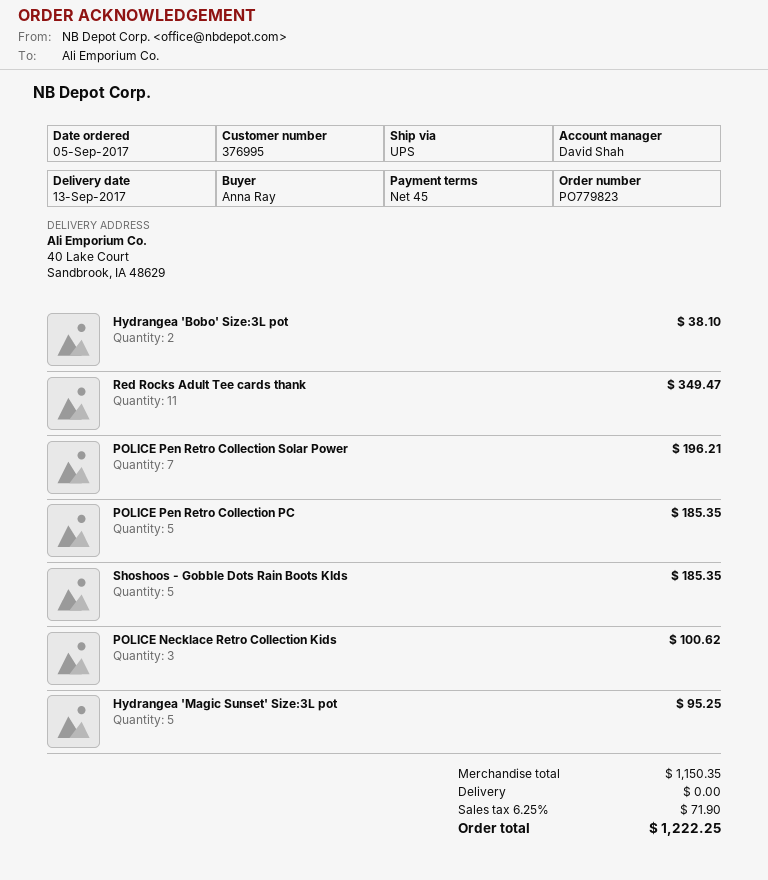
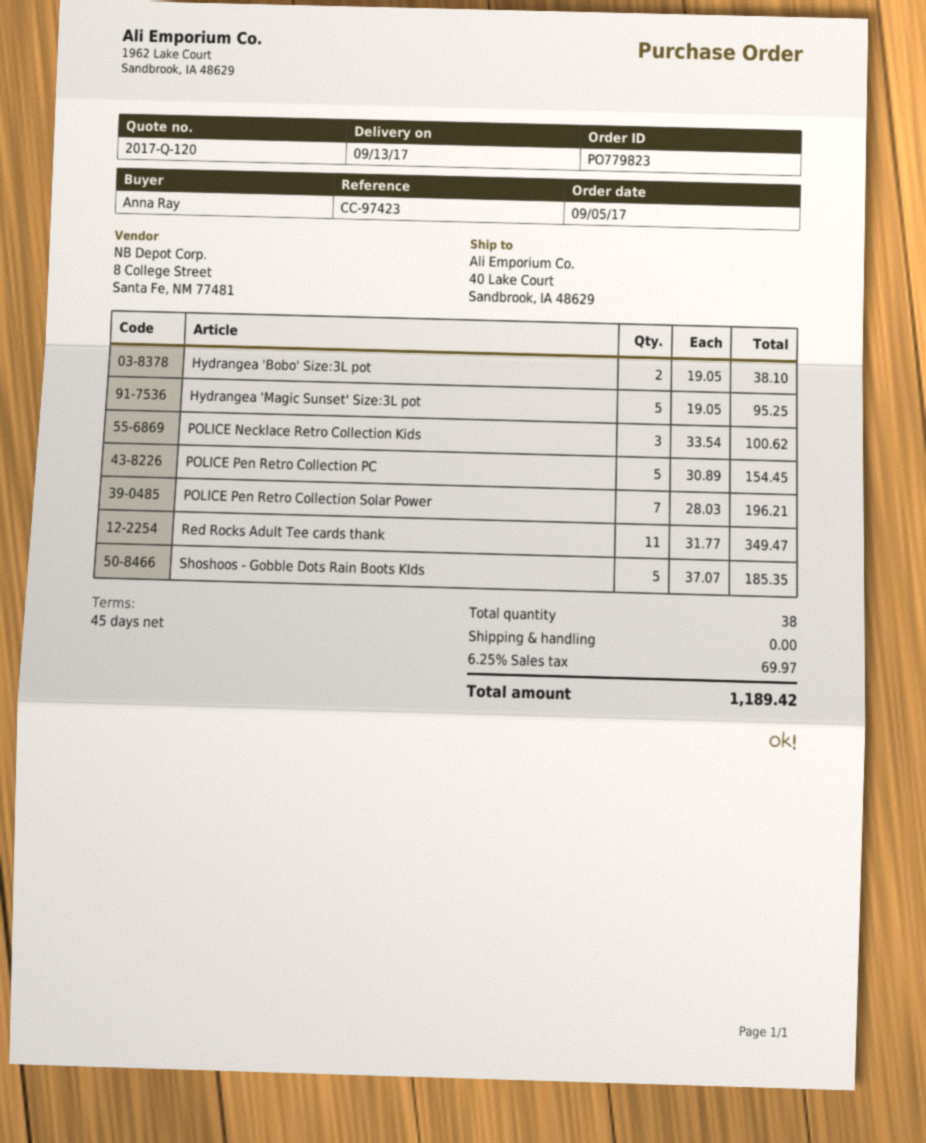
POLICE Pen Retro Collection PC: 5 for 185.35 -> 5 for 154.45
tax: 6.25% = 71.90 -> 6.25% = 69.97
total: 1222.25 -> 1189.42

